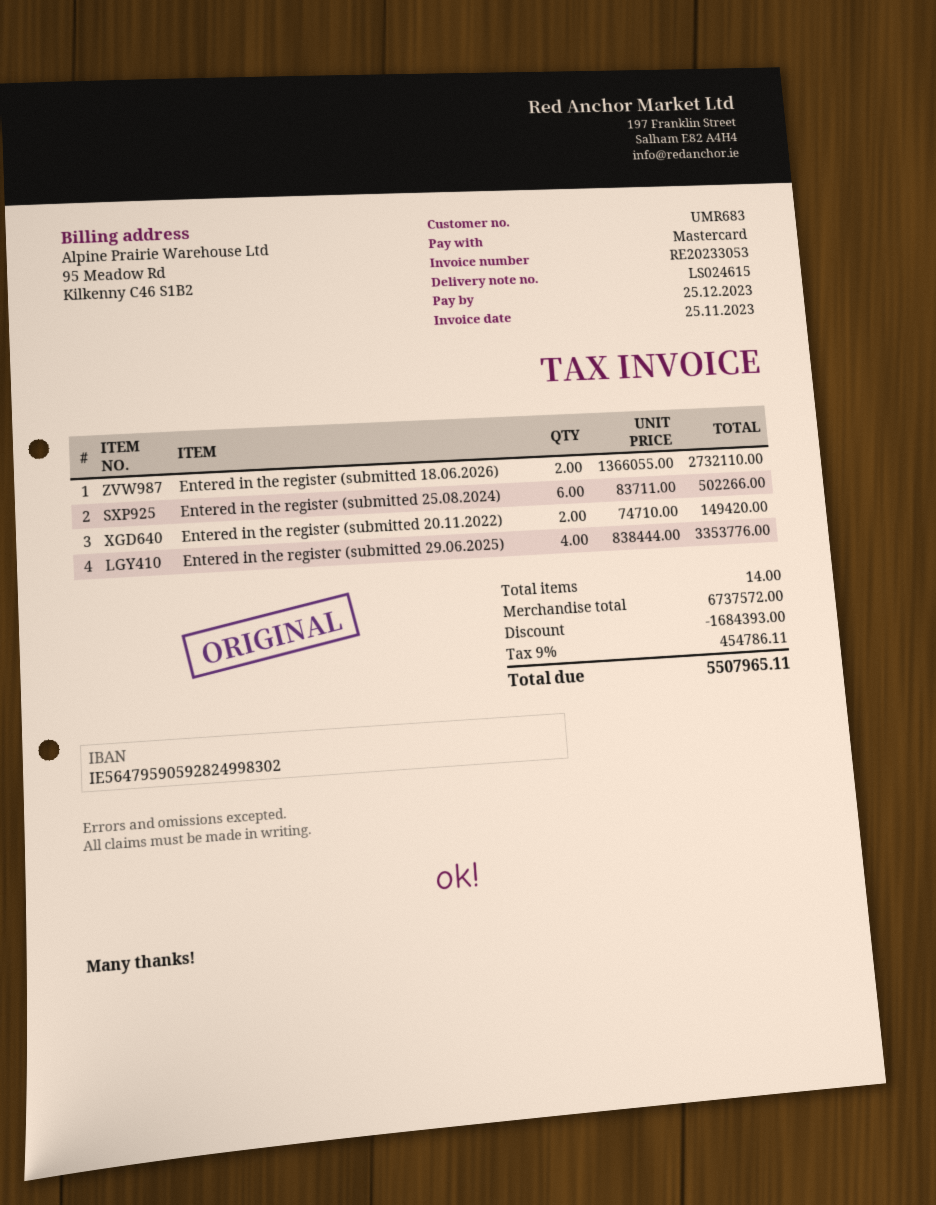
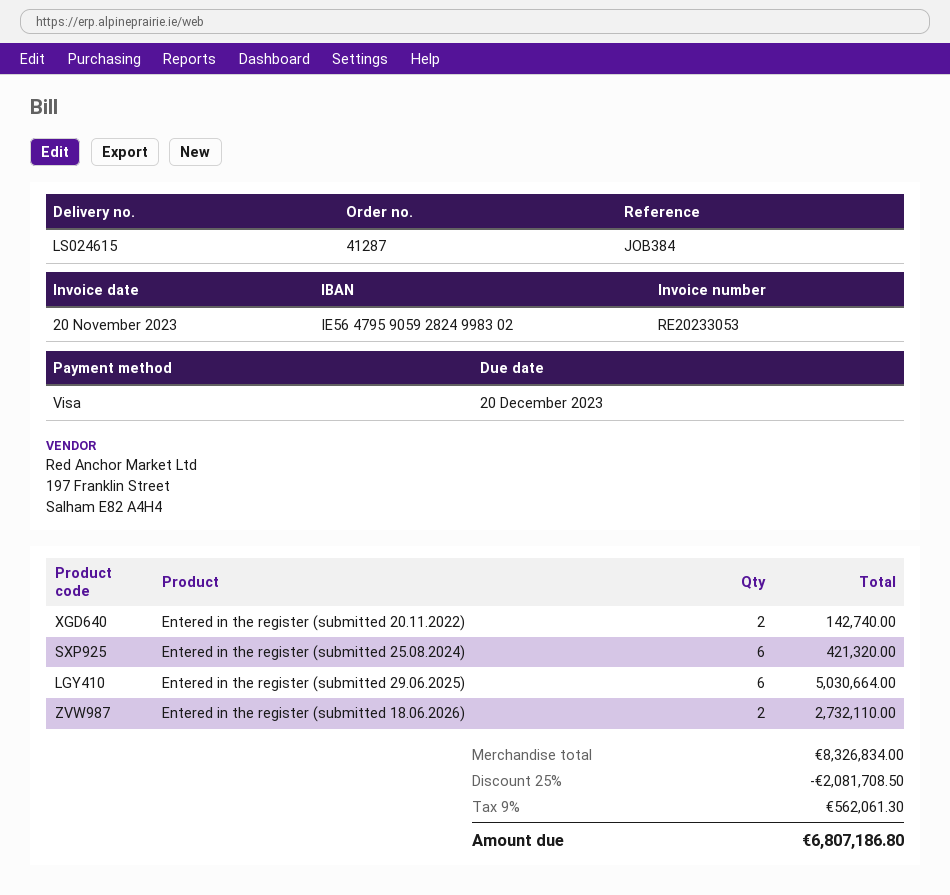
invoice date: 2023-11-25 -> 2023-11-20
due date: 2023-12-25 -> 2023-12-20
payment method: Mastercard -> Visa
Entered in the register (submitted 25.08.2024): 6 for 502266.00 -> 6 for 421320.00
Entered in the register (submitted 20.11.2022): 2 for 149420.00 -> 2 for 142740.00
Entered in the register (submitted 29.06.2025): 4 for 3353776.00 -> 6 for 5030664.00
subtotal: 6737572.00 -> 8326834.00
discount: 1684393.00 -> 2081708.50
tax: 9% = 454786.11 -> 9% = 562061.30
total: 5507965.11 -> 6807186.80

